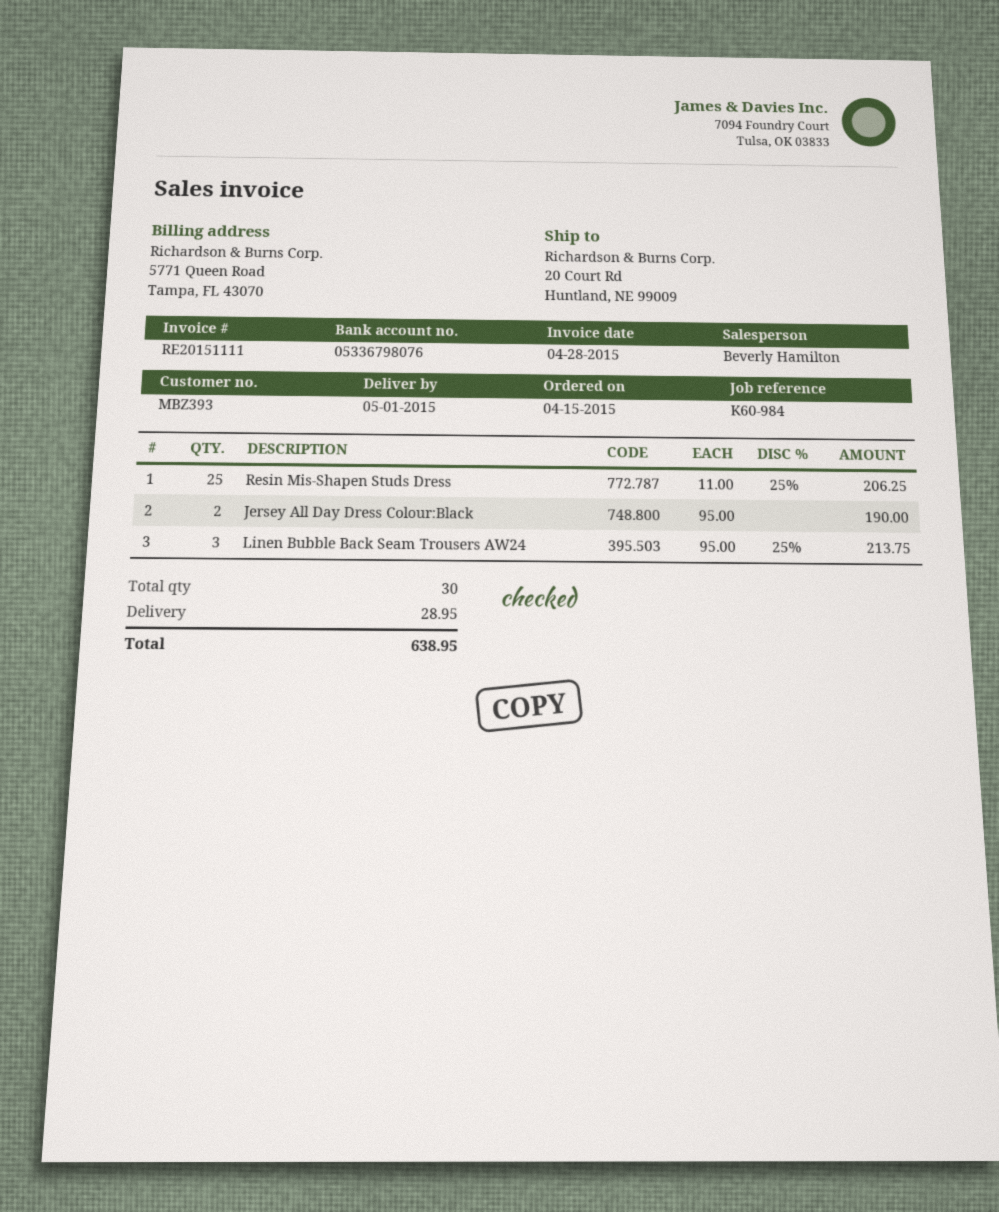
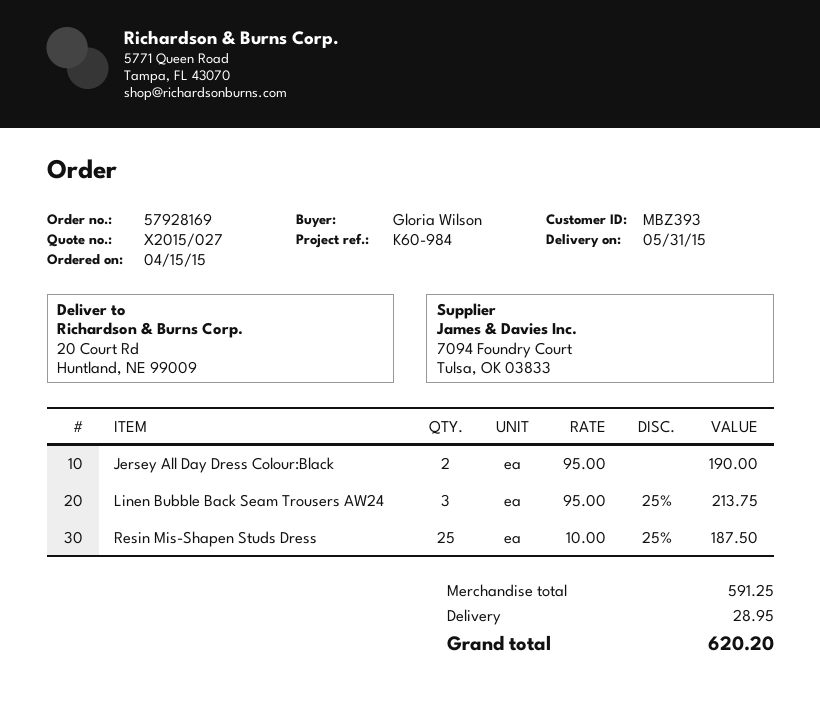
delivery date: 2015-05-01 -> 2015-05-31
Resin Mis-Shapen Studs Dress: 25 x 11.00 - 25% = 206.25 -> 25 x 10.00 - 25% = 187.50
total: 638.95 -> 620.20

